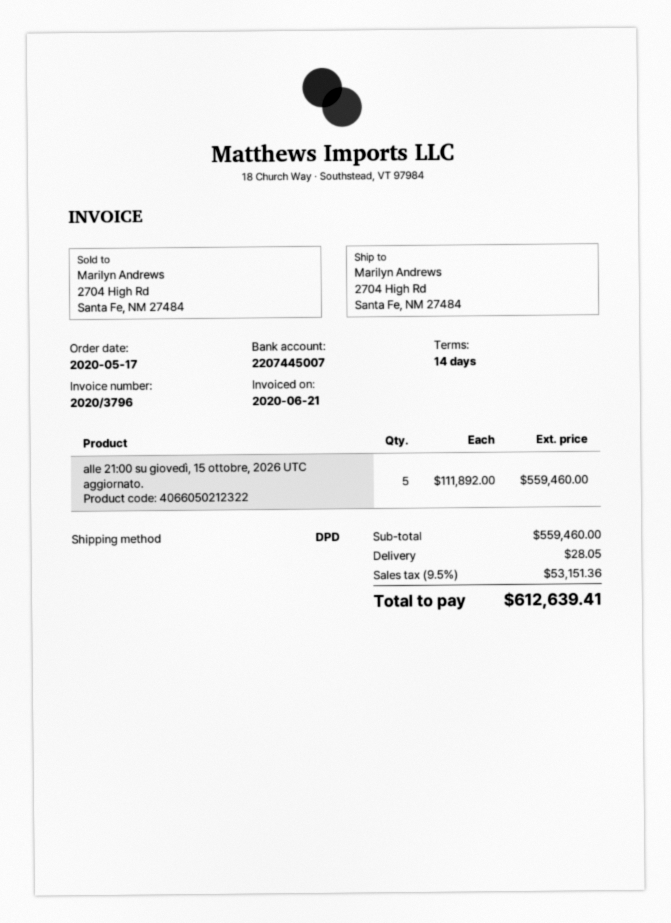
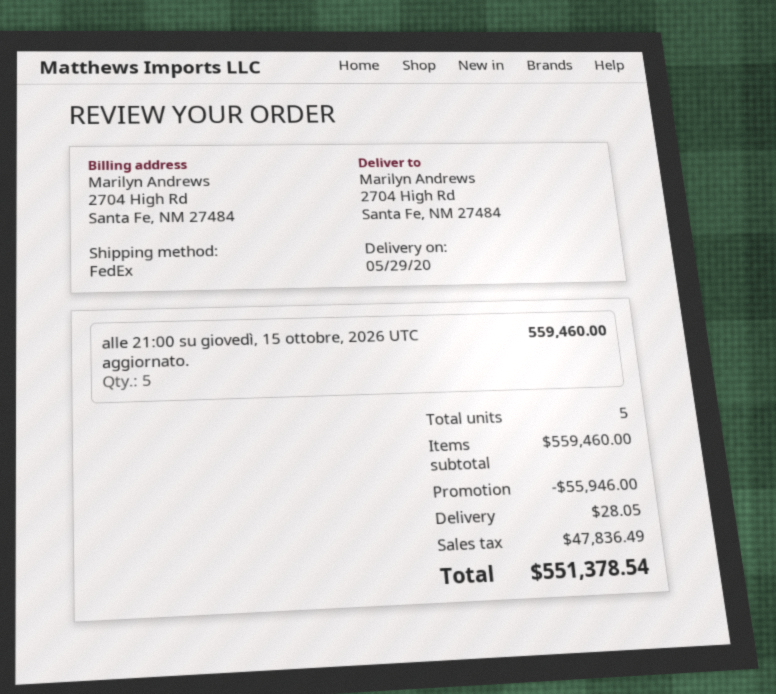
shipping method: DPD -> FedEx
discount: none -> 55946.00
tax: 53151.36 -> 47836.49
total: 612639.41 -> 551378.54

